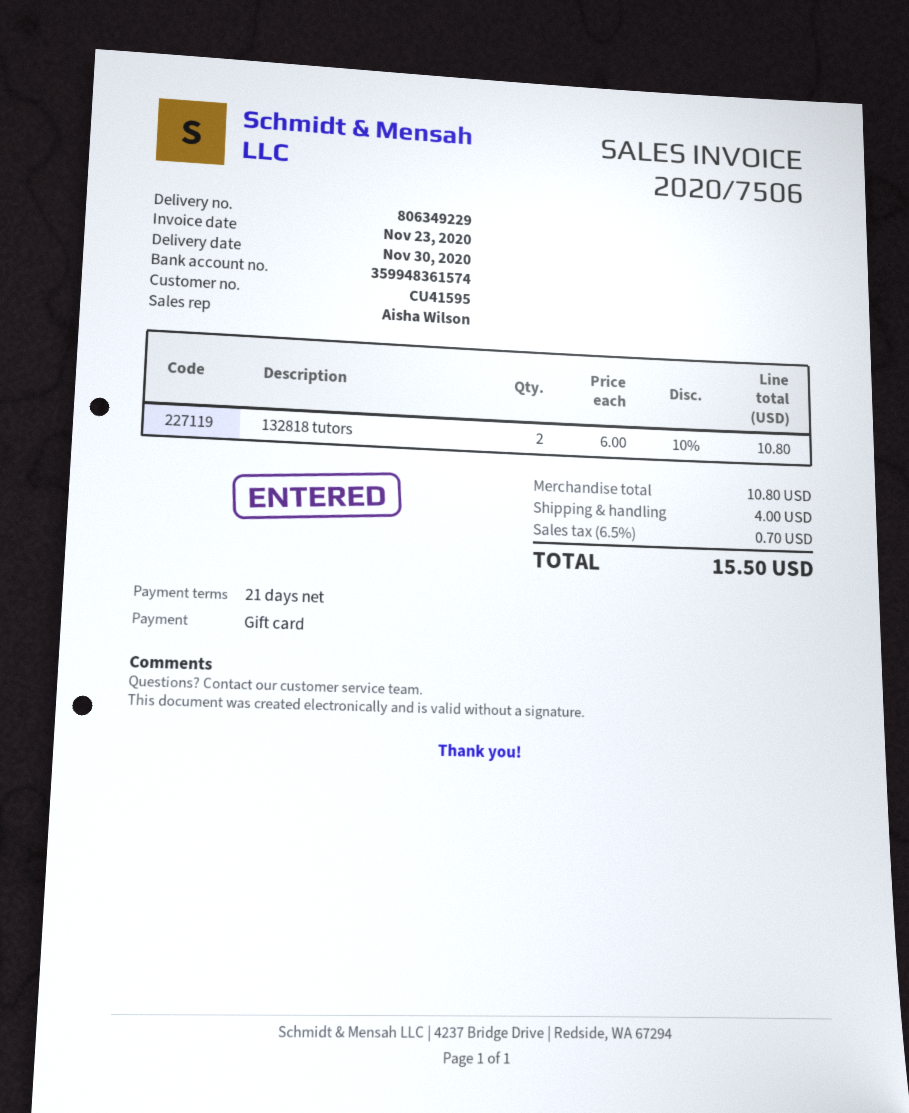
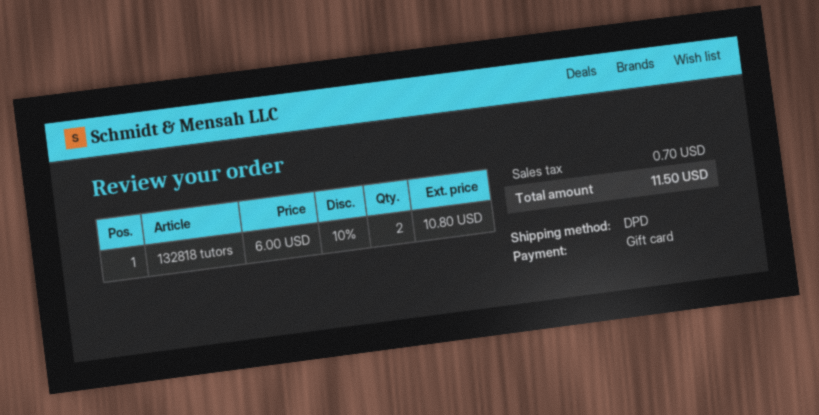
shipping: 4.00 -> none
total: 15.50 -> 11.50

